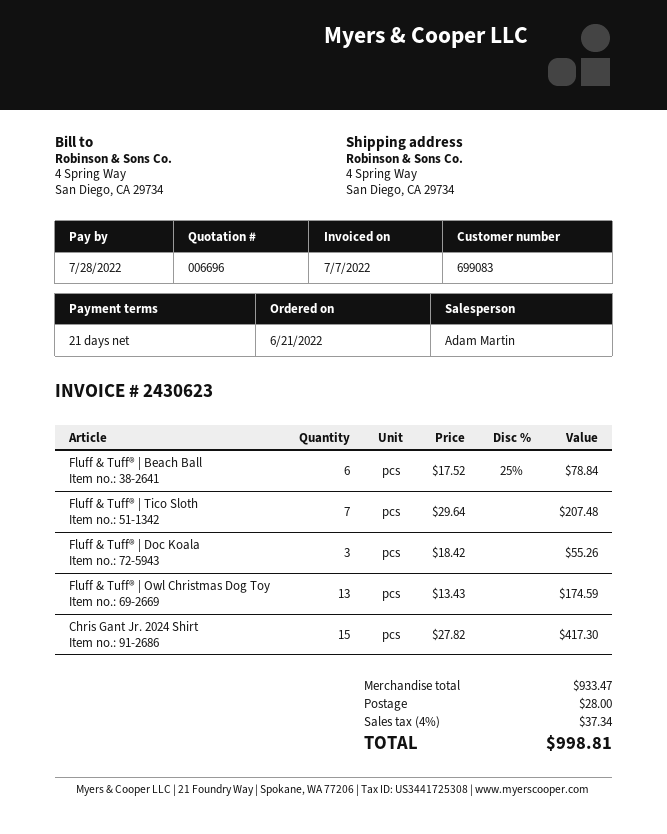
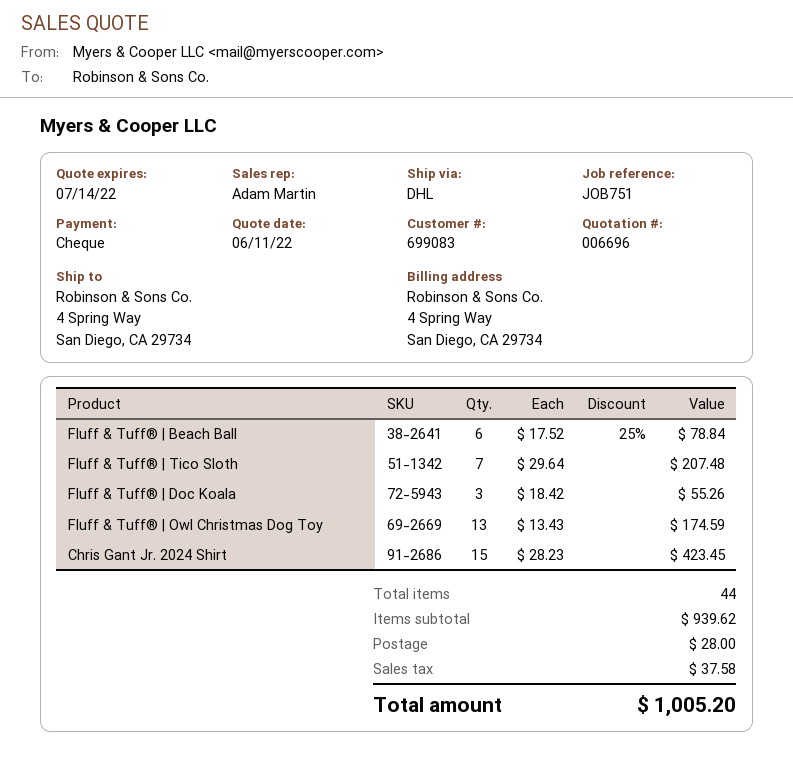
Chris Gant Jr. 2024 Shirt: 15 x 27.82 = 417.30 -> 15 x 28.23 = 423.45
subtotal: 933.47 -> 939.62
tax: 37.34 -> 37.58
total: 998.81 -> 1005.20

